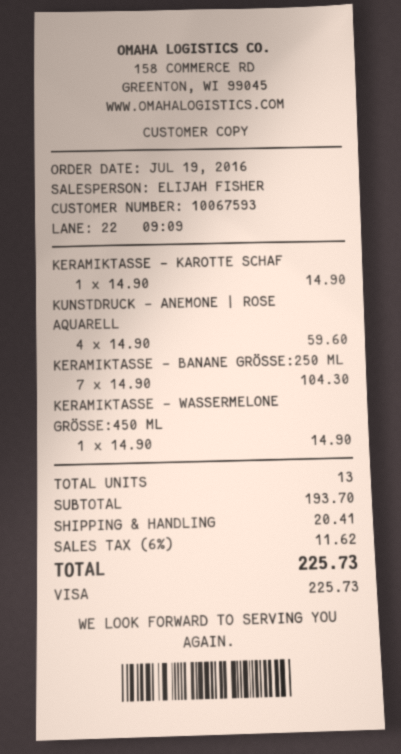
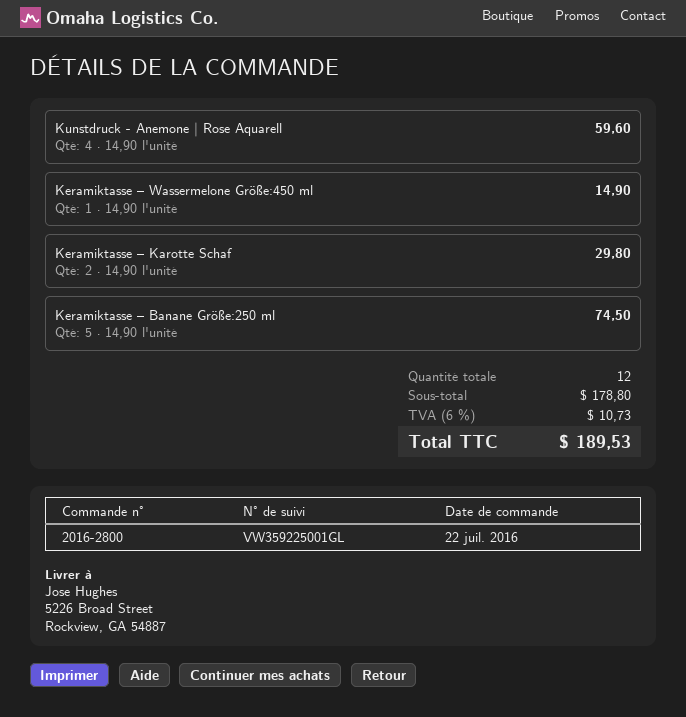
order date: 2016-07-19 -> 2016-07-22
KERAMIKTASSE – KAROTTE SCHAF: 1 x 14.90 = 14.90 -> 2 x 14.90 = 29.80
KERAMIKTASSE – BANANE GRÖSSE:250 ML: 7 x 14.90 = 104.30 -> 5 x 14.90 = 74.50
total quantity: 13 -> 12
subtotal: 193.70 -> 178.80
shipping: 20.41 -> none
tax: 6% = 11.62 -> 6% = 10.73
total: 225.73 -> 189.53

